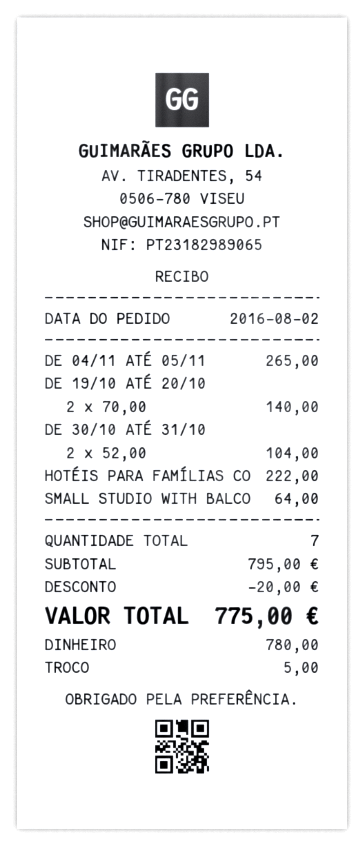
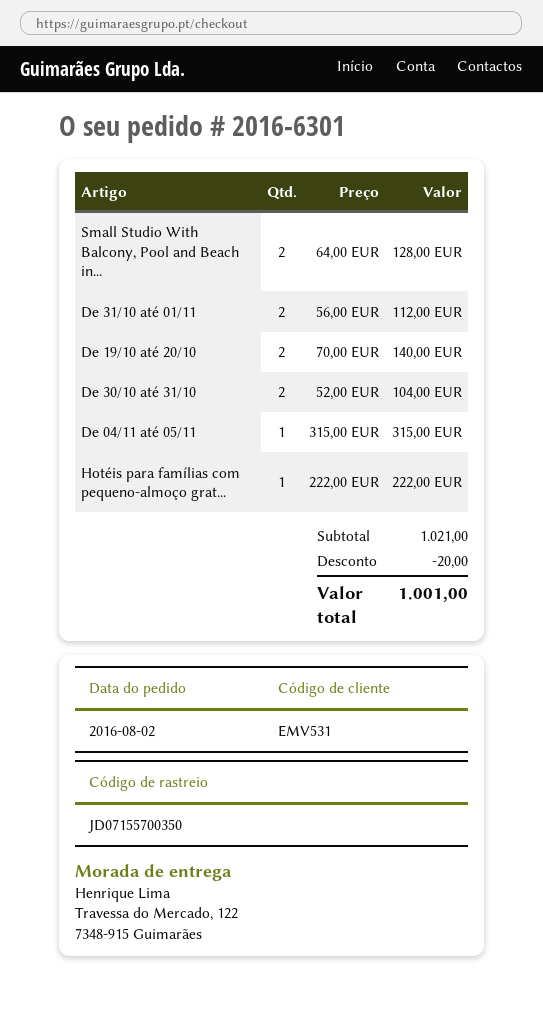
DE 04/11 ATÉ 05/11: 1 x 265.00 = 265.00 -> 1 x 315.00 = 315.00
SMALL STUDIO WITH BALCO: 1 x 64.00 = 64.00 -> 2 x 64.00 = 128.00
De 31/10 até 01/11: none -> 2 x 56.00 = 112.00
subtotal: 795.00 -> 1021.00
total: 775.00 -> 1001.00

